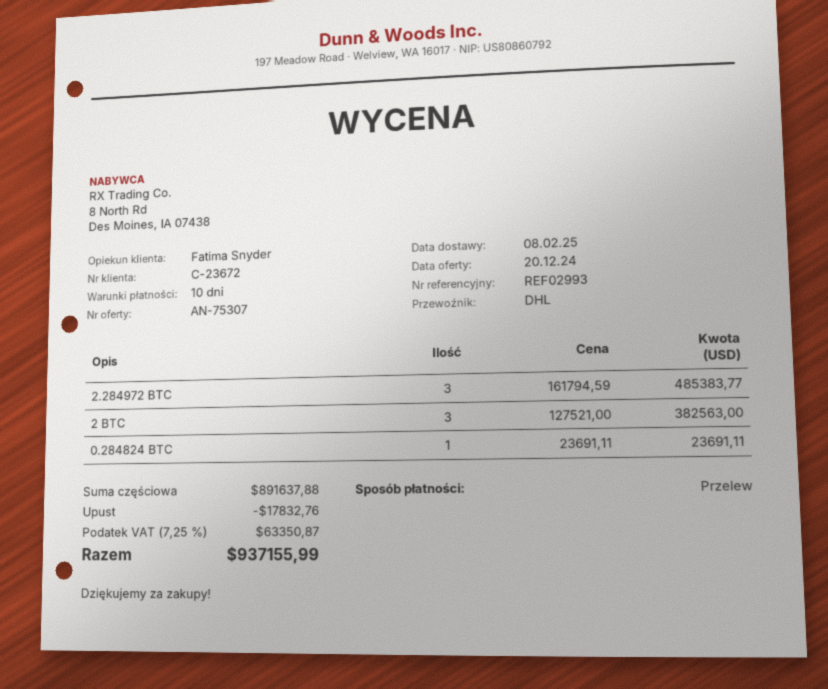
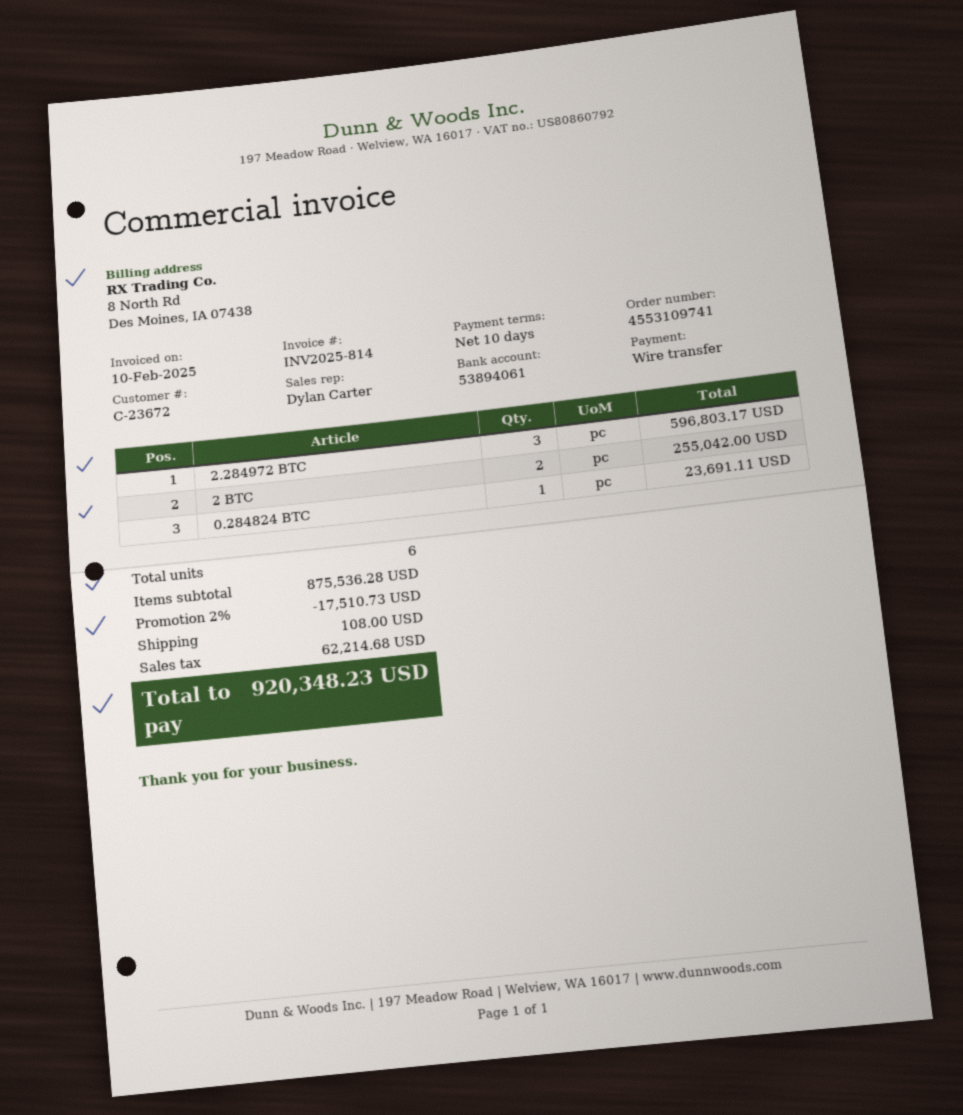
sales rep: Fatima Snyder -> Dylan Carter
2.284972 BTC: 3 for 485383.77 -> 3 for 596803.17
2 BTC: 3 for 382563.00 -> 2 for 255042.00
subtotal: 891637.88 -> 875536.28
discount: 17832.76 -> 17510.73
shipping: none -> 108.00
tax: 63350.87 -> 62214.68
total: 937155.99 -> 920348.23

